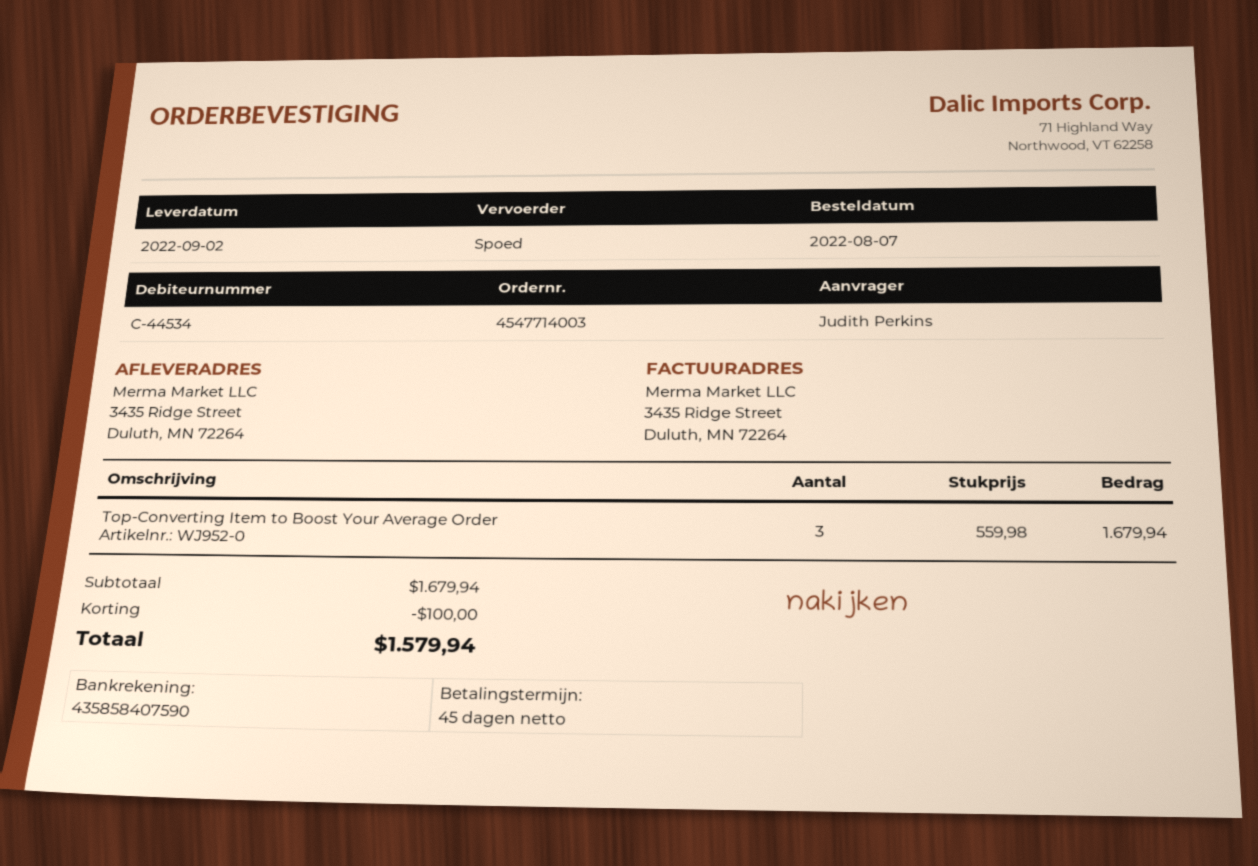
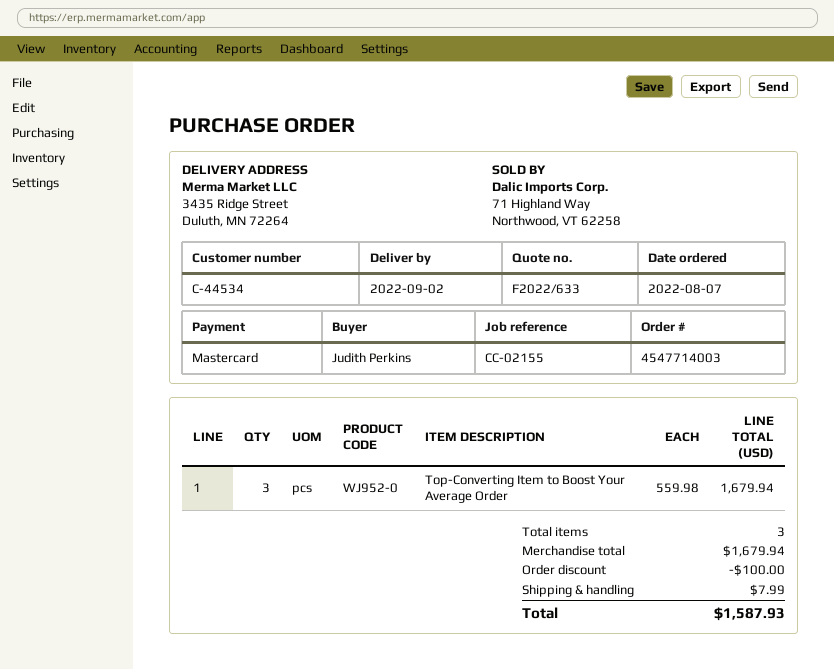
shipping: none -> 7.99
total: 1579.94 -> 1587.93

